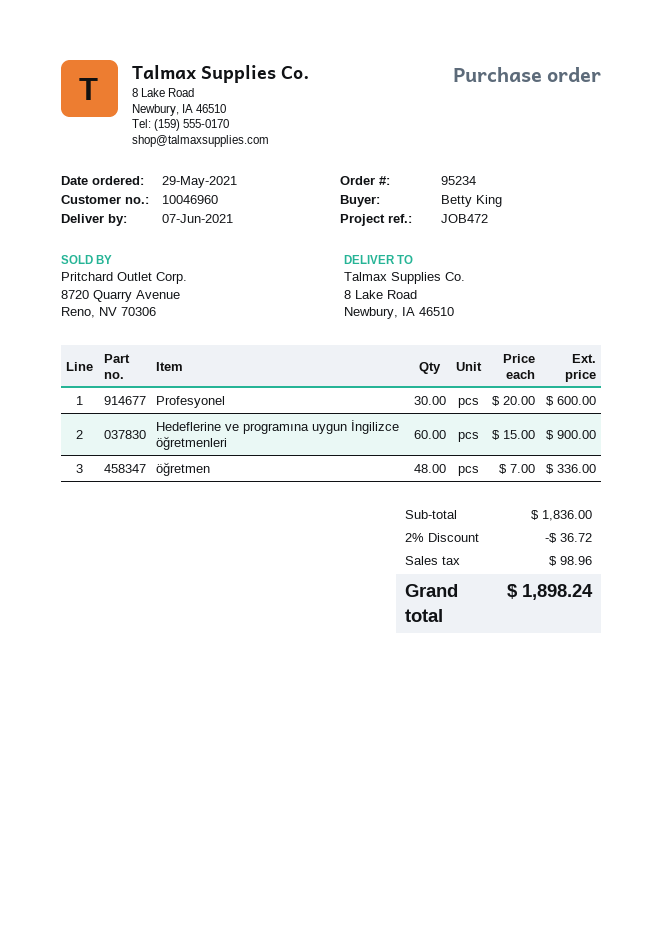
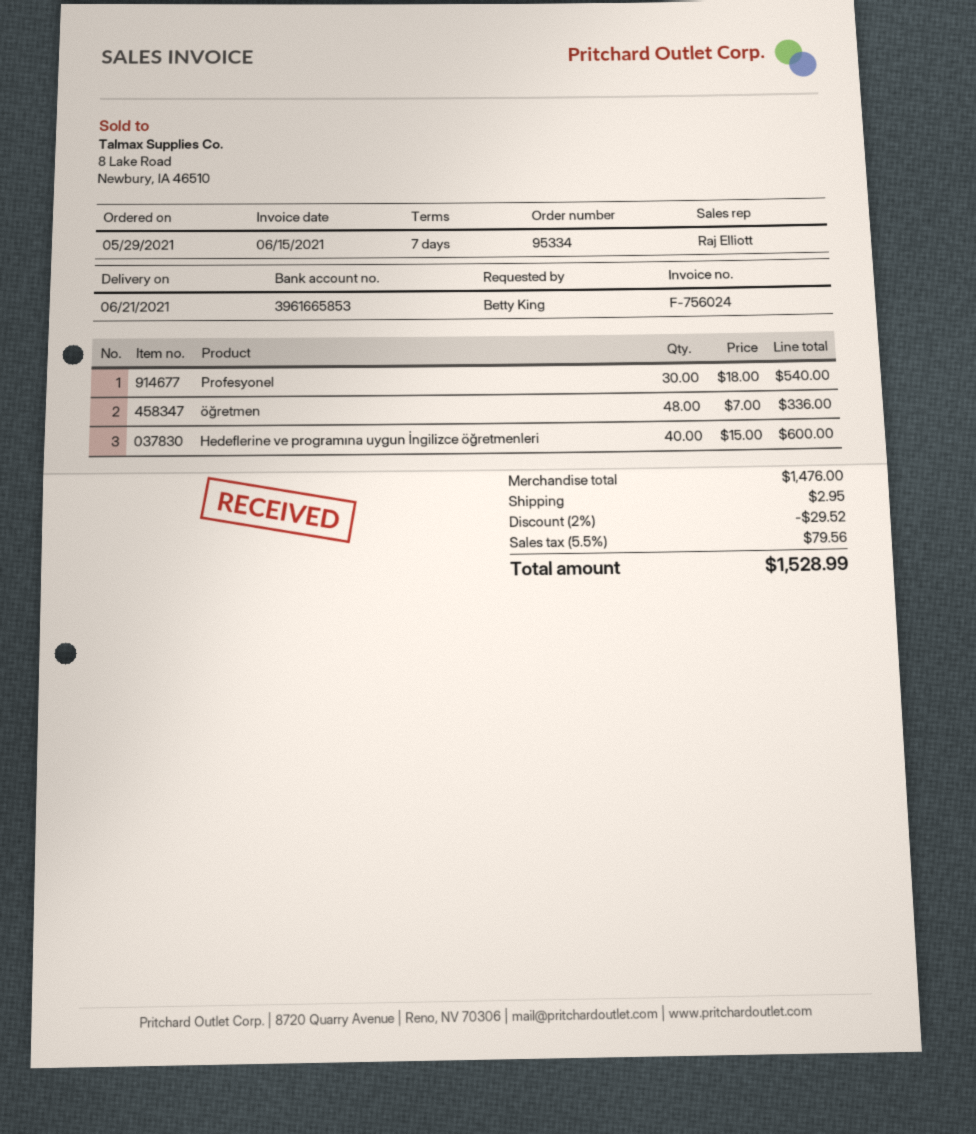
order number: 95234 -> 95334
delivery date: 2021-06-07 -> 2021-06-21
Profesyonel: 30 x 20.00 = 600.00 -> 30 x 18.00 = 540.00
Hedeflerine ve programına uygun İngilizce öğretmenleri: 60 x 15.00 = 900.00 -> 40 x 15.00 = 600.00
subtotal: 1836.00 -> 1476.00
discount: 2% = 36.72 -> 2% = 29.52
shipping: none -> 2.95
tax: 98.96 -> 79.56
total: 1898.24 -> 1528.99

